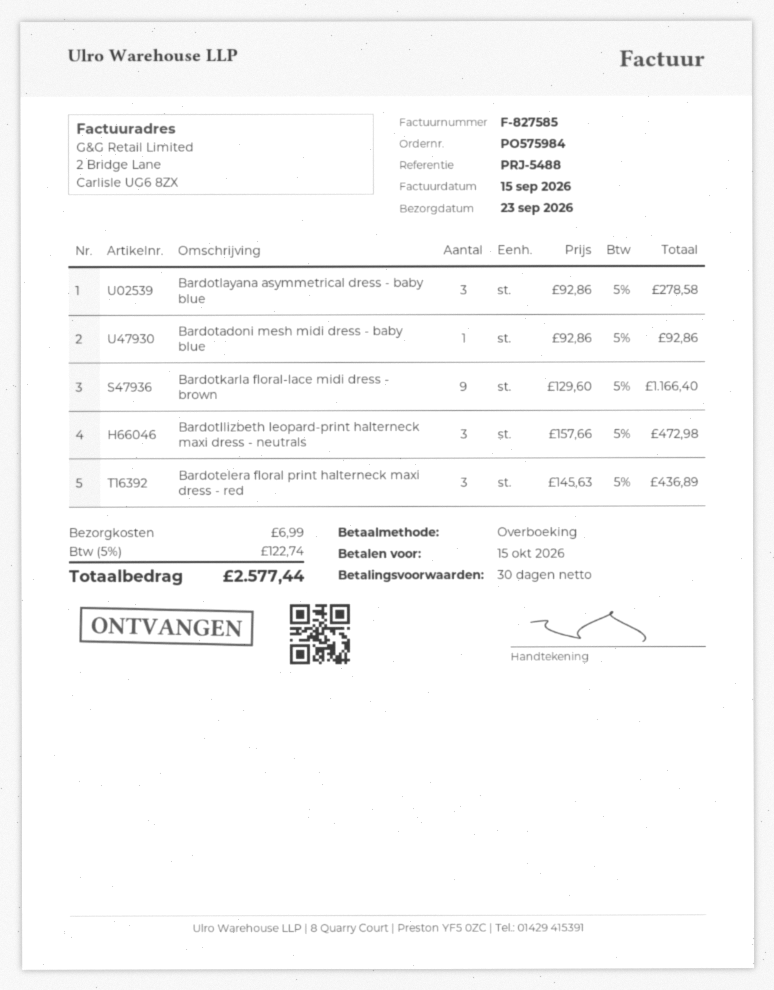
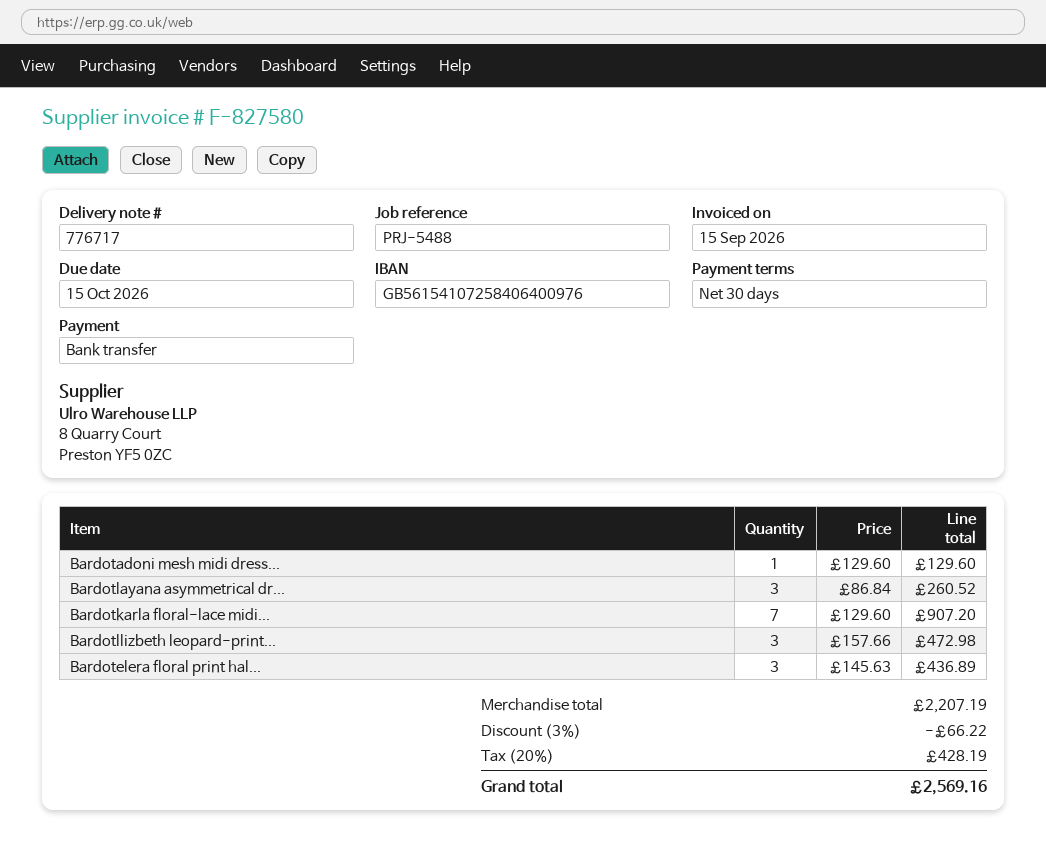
invoice number: F-827585 -> F-827580
Bardotlayana asymmetrical dress - baby blue: 3 x 92.86 = 278.58 -> 3 x 86.84 = 260.52
Bardotadoni mesh midi dress - baby blue: 1 x 92.86 = 92.86 -> 1 x 129.60 = 129.60
Bardotkarla floral-lace midi dress - brown: 9 x 129.60 = 1166.40 -> 7 x 129.60 = 907.20
discount: none -> 3% = 66.22
shipping: 6.99 -> none
tax: 5% = 122.74 -> 20% = 428.19
total: 2577.44 -> 2569.16

